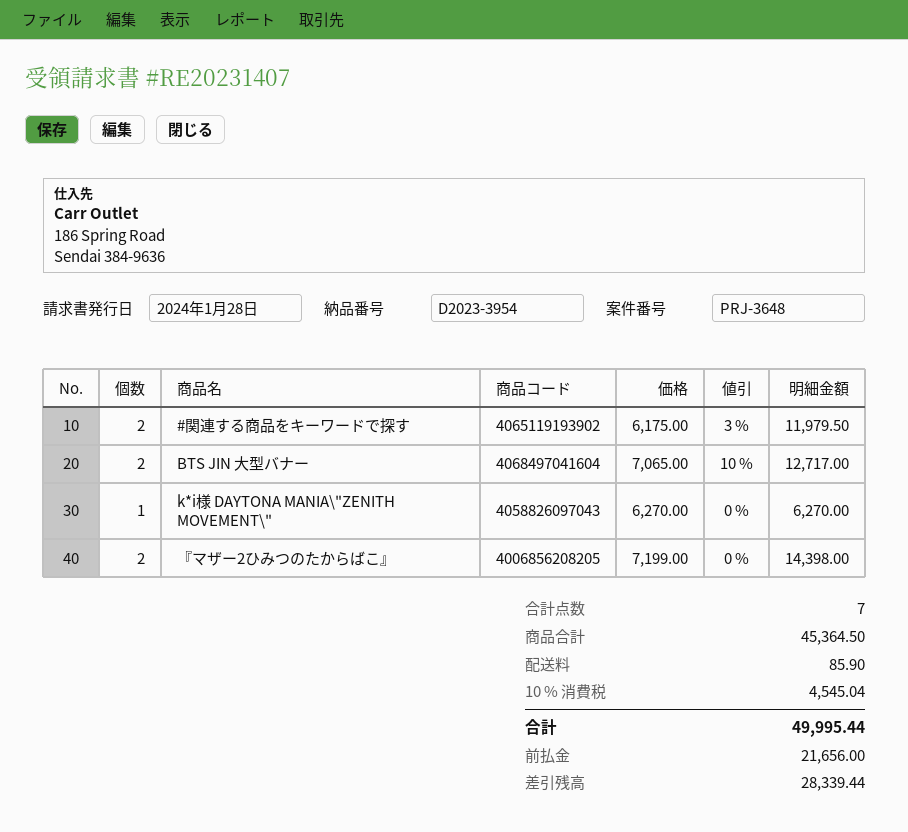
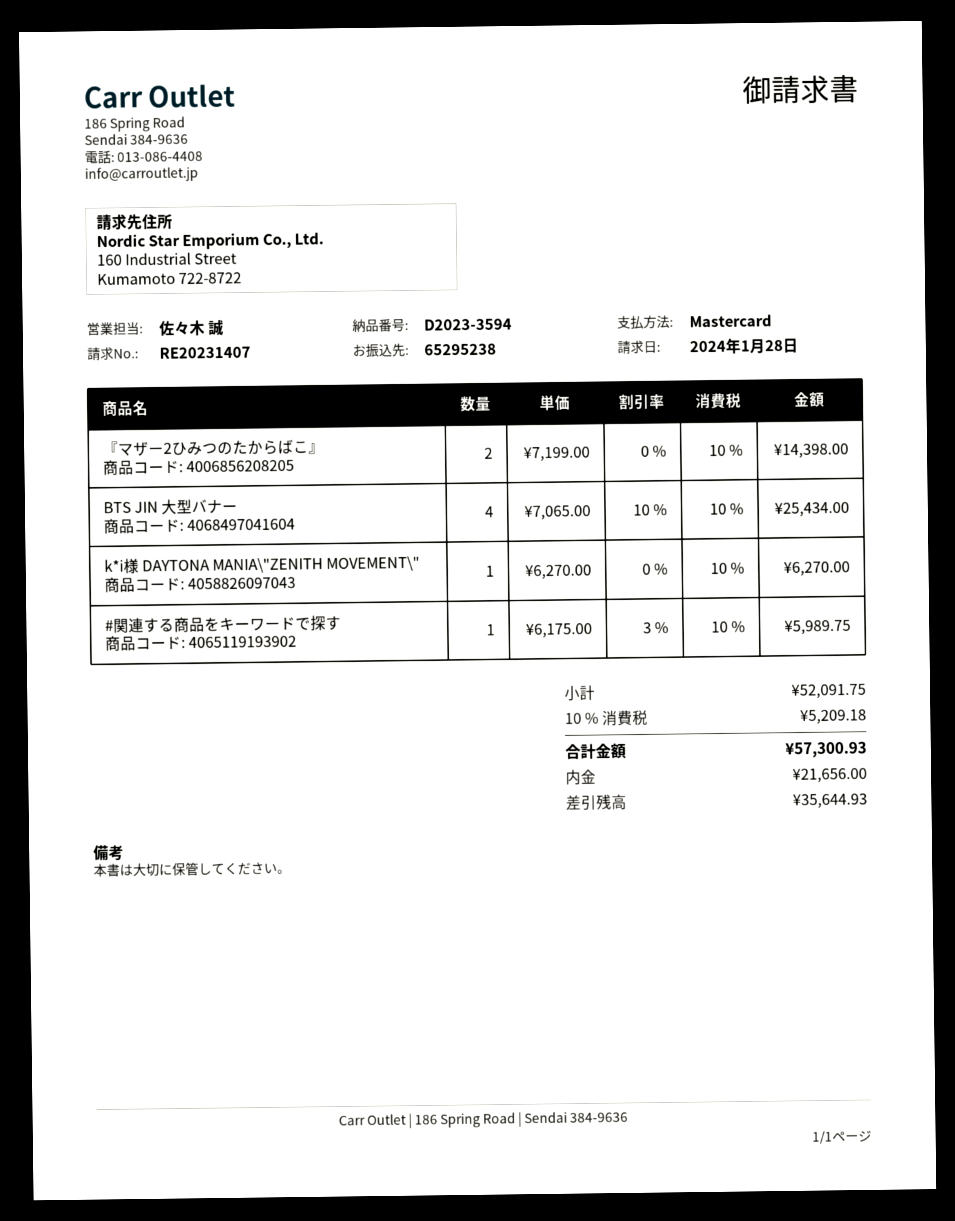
delivery note number: D2023-3954 -> D2023-3594
#関連する商品をキーワードで探す: 2 x 6175.00 - 3% = 11979.50 -> 1 x 6175.00 - 3% = 5989.75
BTS JIN 大型バナー: 2 x 7065.00 - 10% = 12717.00 -> 4 x 7065.00 - 10% = 25434.00
subtotal: 45364.50 -> 52091.75
shipping: 85.90 -> none
tax: 10% = 4545.04 -> 10% = 5209.18
total: 49995.44 -> 57300.93
balance: 28339.44 -> 35644.93

